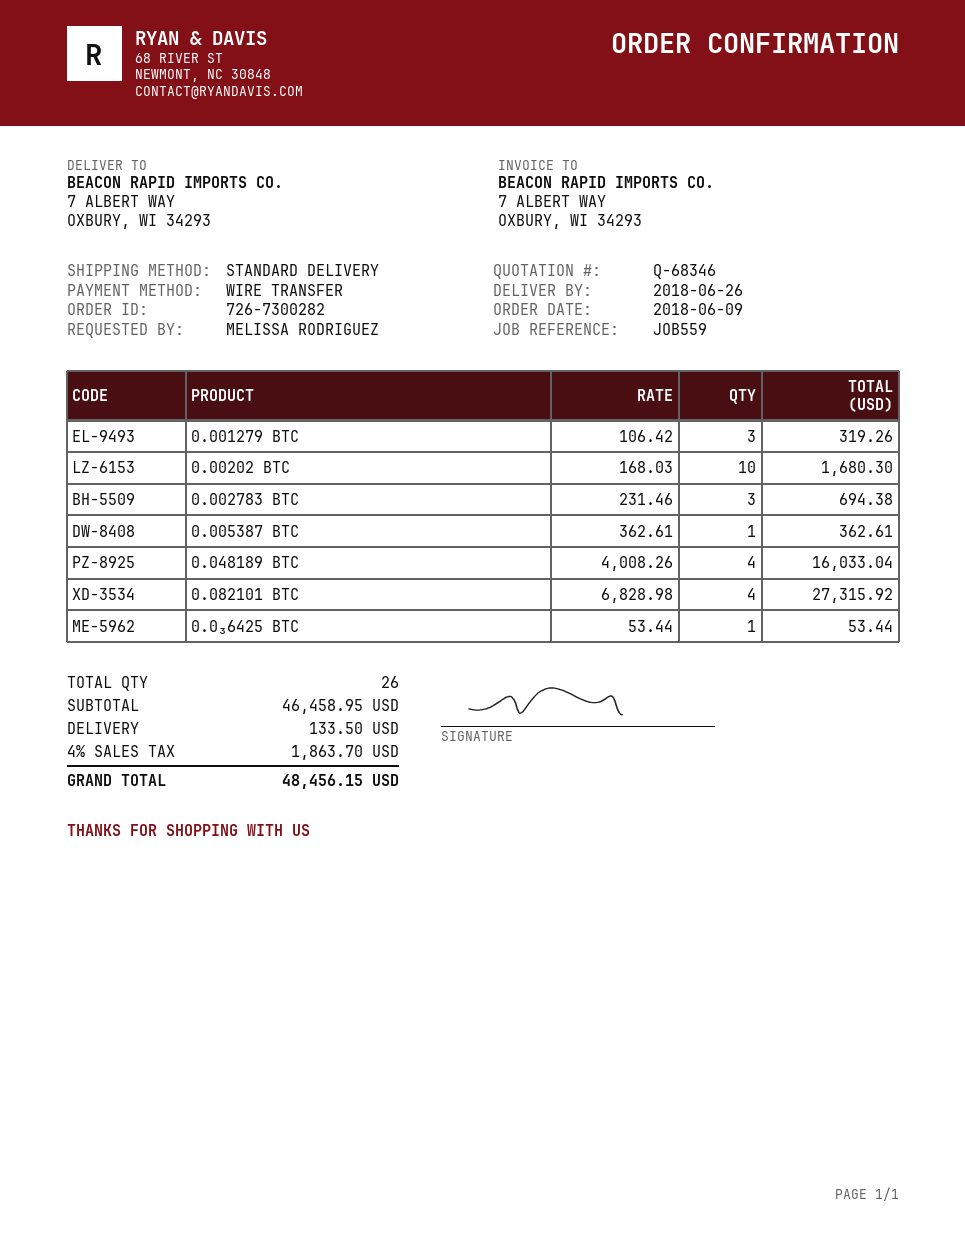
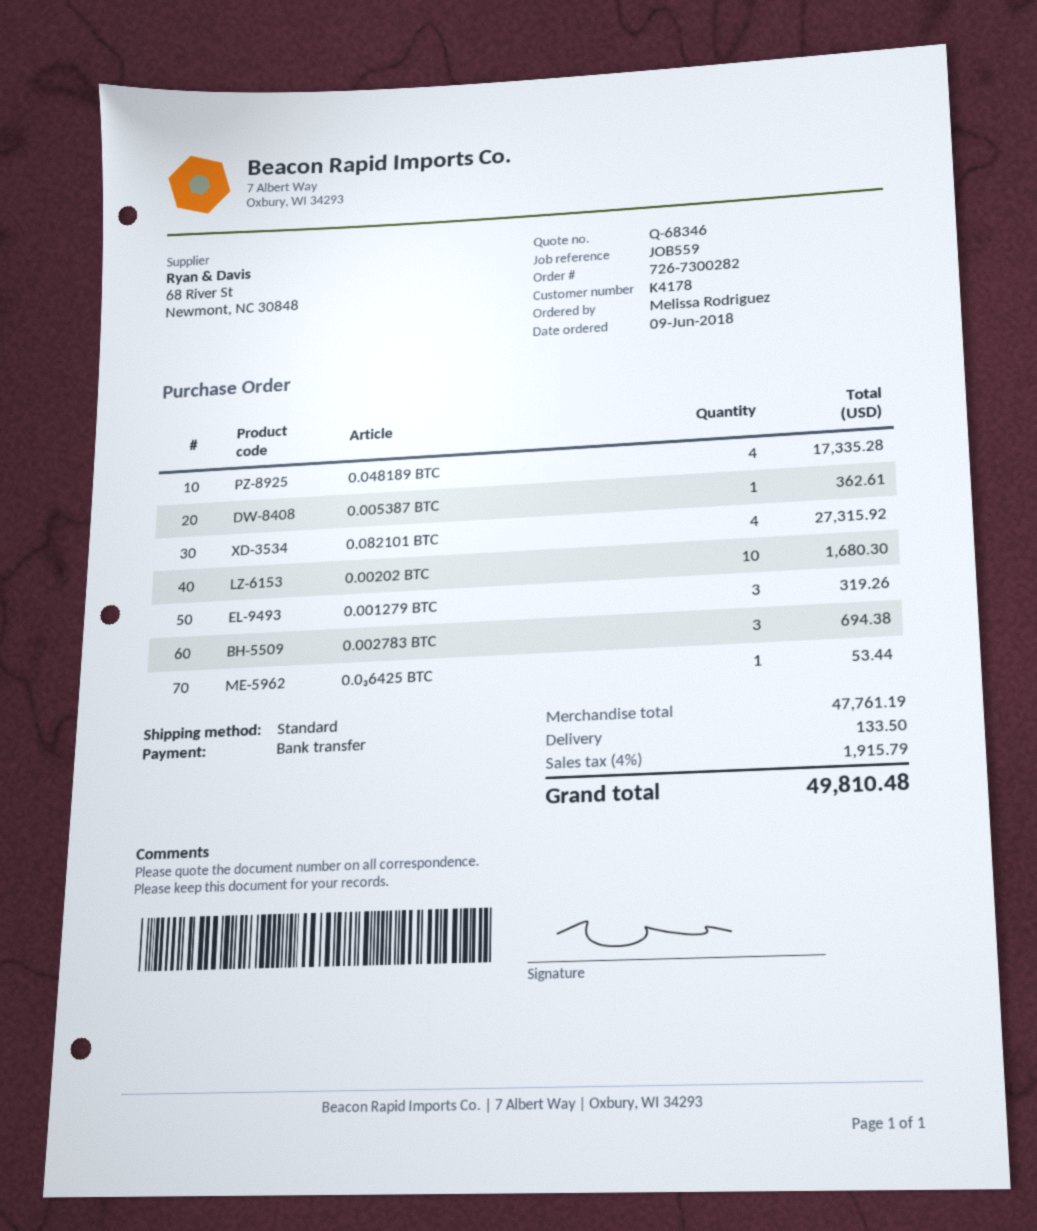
0.048189 BTC: 4 for 16033.04 -> 4 for 17335.28
subtotal: 46458.95 -> 47761.19
tax: 4% = 1863.70 -> 4% = 1915.79
total: 48456.15 -> 49810.48

